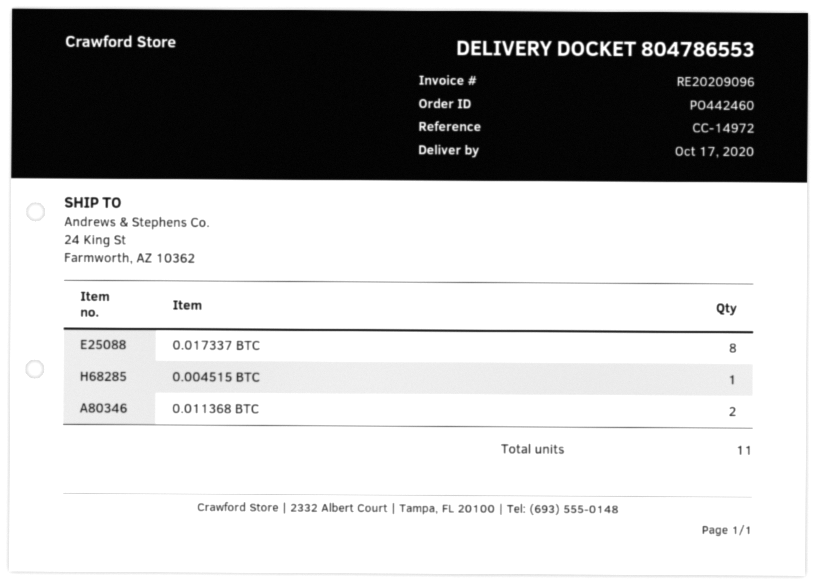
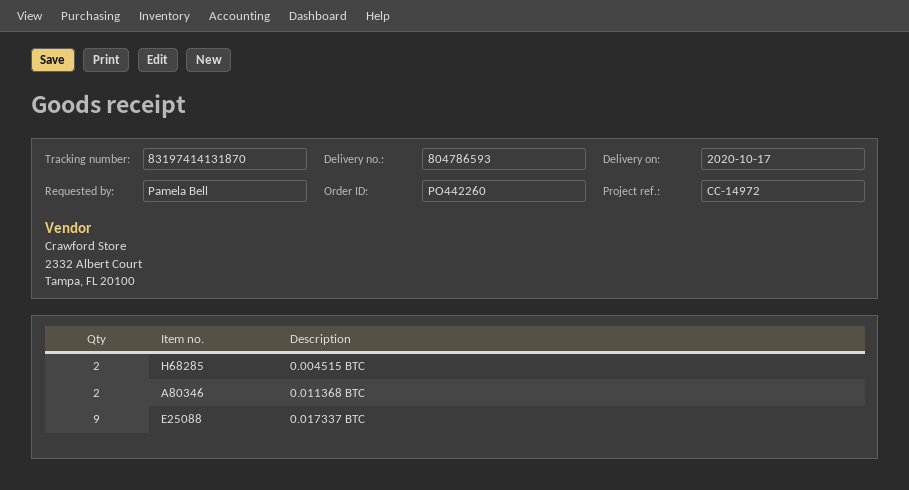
order number: PO442460 -> PO442260
delivery note number: 804786553 -> 804786593
0.017337 BTC: 8 -> 9
0.004515 BTC: 1 -> 2

